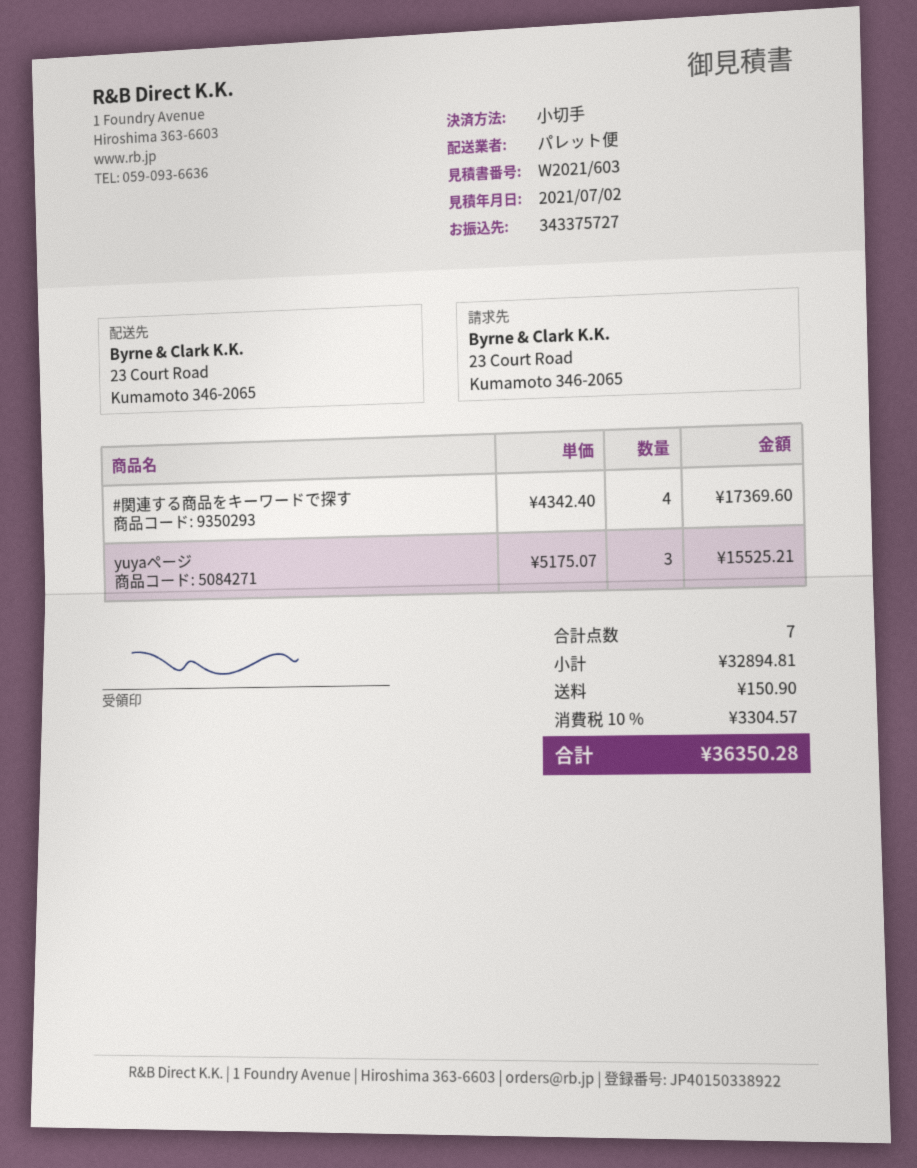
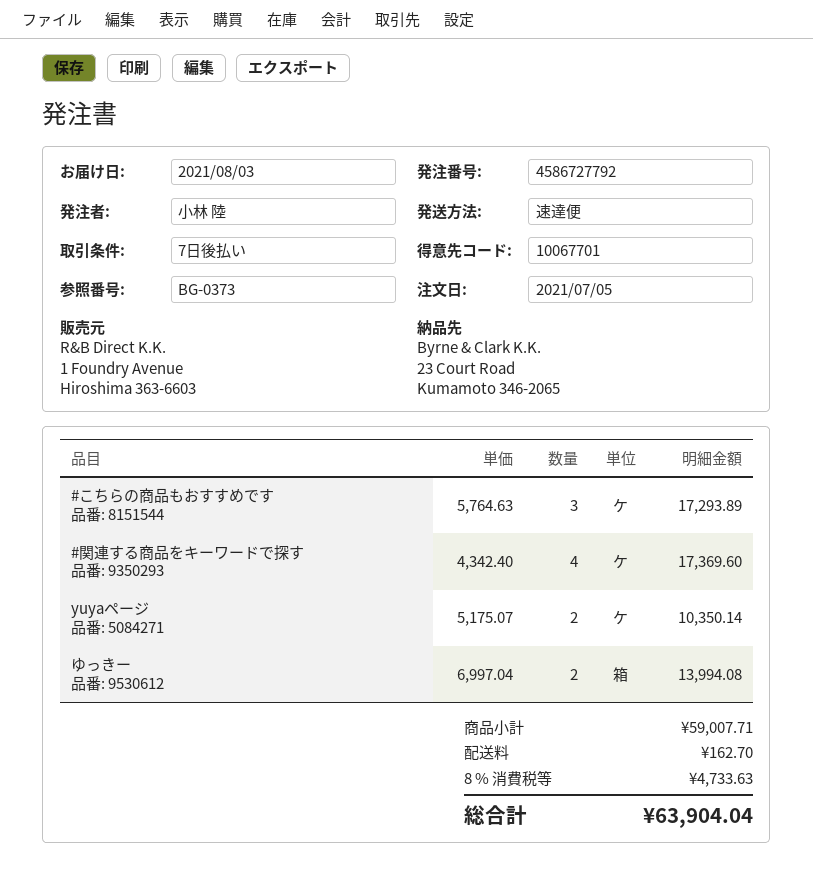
shipping method: pallet freight -> express
yuyaページ: 3 x 5175.07 = 15525.21 -> 2 x 5175.07 = 10350.14
#こちらの商品もおすすめです: none -> 3 x 5764.63 = 17293.89
ゆっきー: none -> 2 x 6997.04 = 13994.08
subtotal: 32894.81 -> 59007.71
shipping: 150.90 -> 162.70
tax: 10% = 3304.57 -> 8% = 4733.63
total: 36350.28 -> 63904.04

